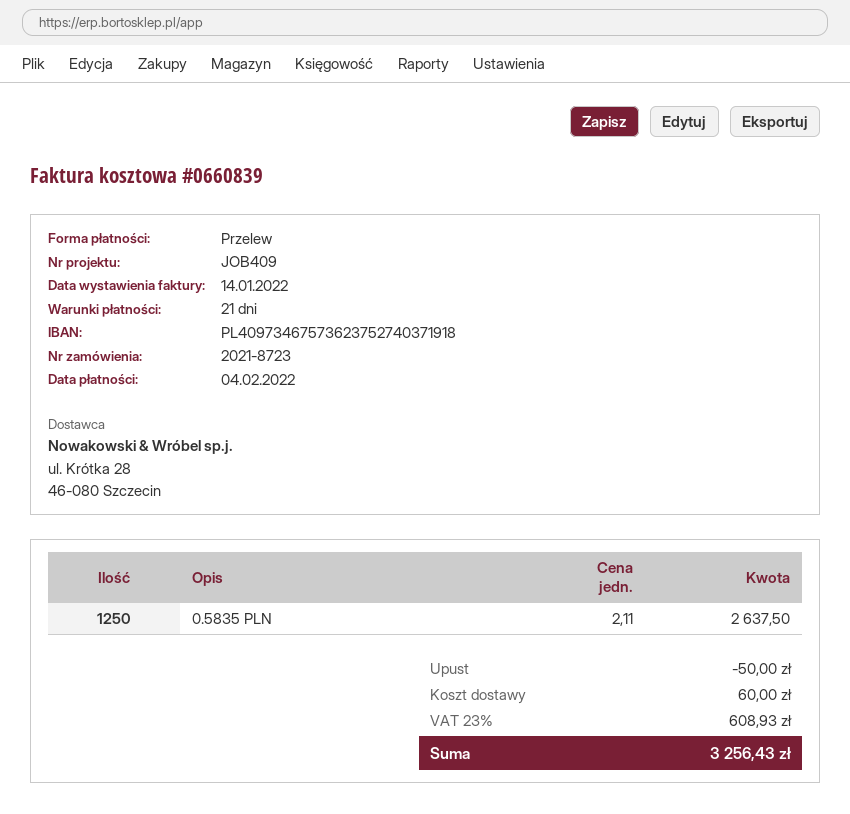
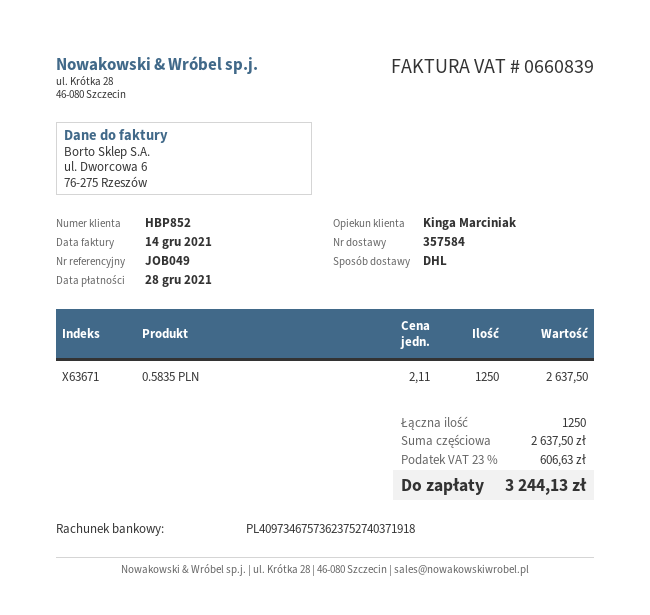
invoice date: 2022-01-14 -> 2021-12-14
due date: 2022-02-04 -> 2021-12-28
reference: JOB409 -> JOB049
discount: 50.00 -> none
shipping: 60.00 -> none
tax: 23% = 608.93 -> 23% = 606.63
total: 3256.43 -> 3244.13

